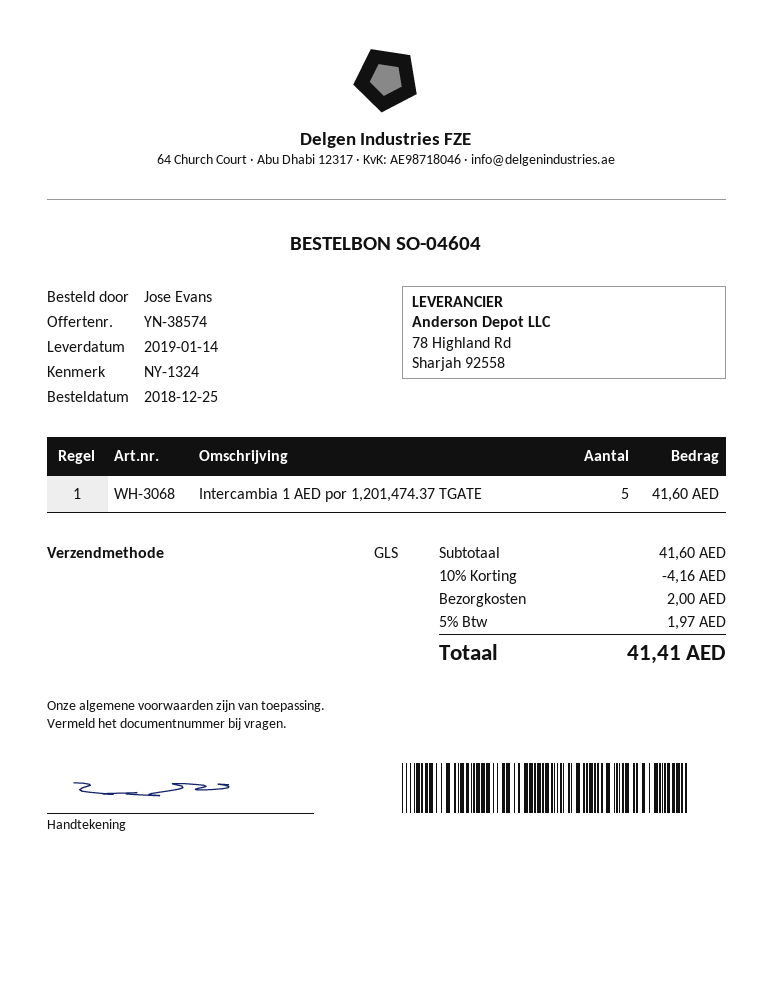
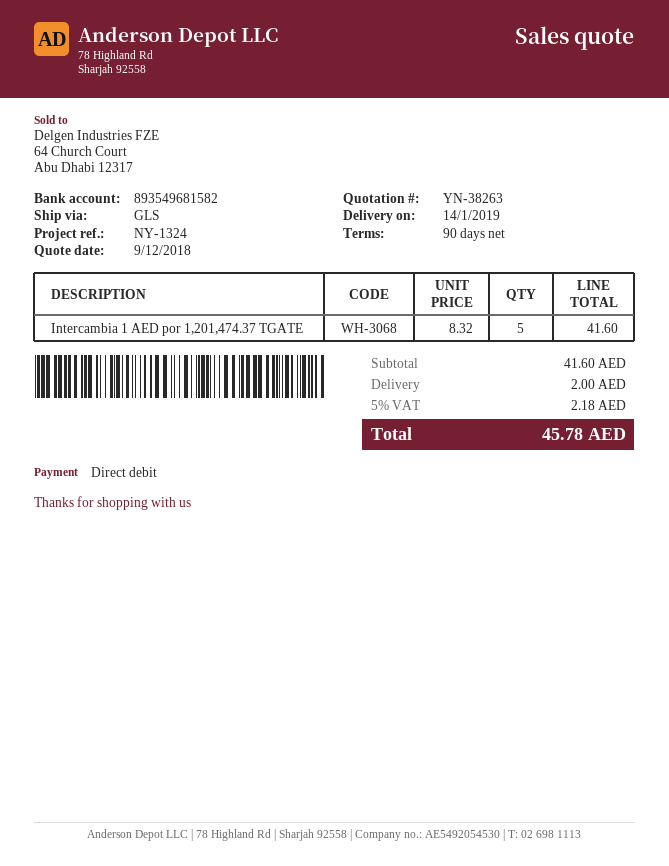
quote number: YN-38574 -> YN-38263
discount: 10% = 4.16 -> none
tax: 5% = 1.97 -> 5% = 2.18
total: 41.41 -> 45.78

